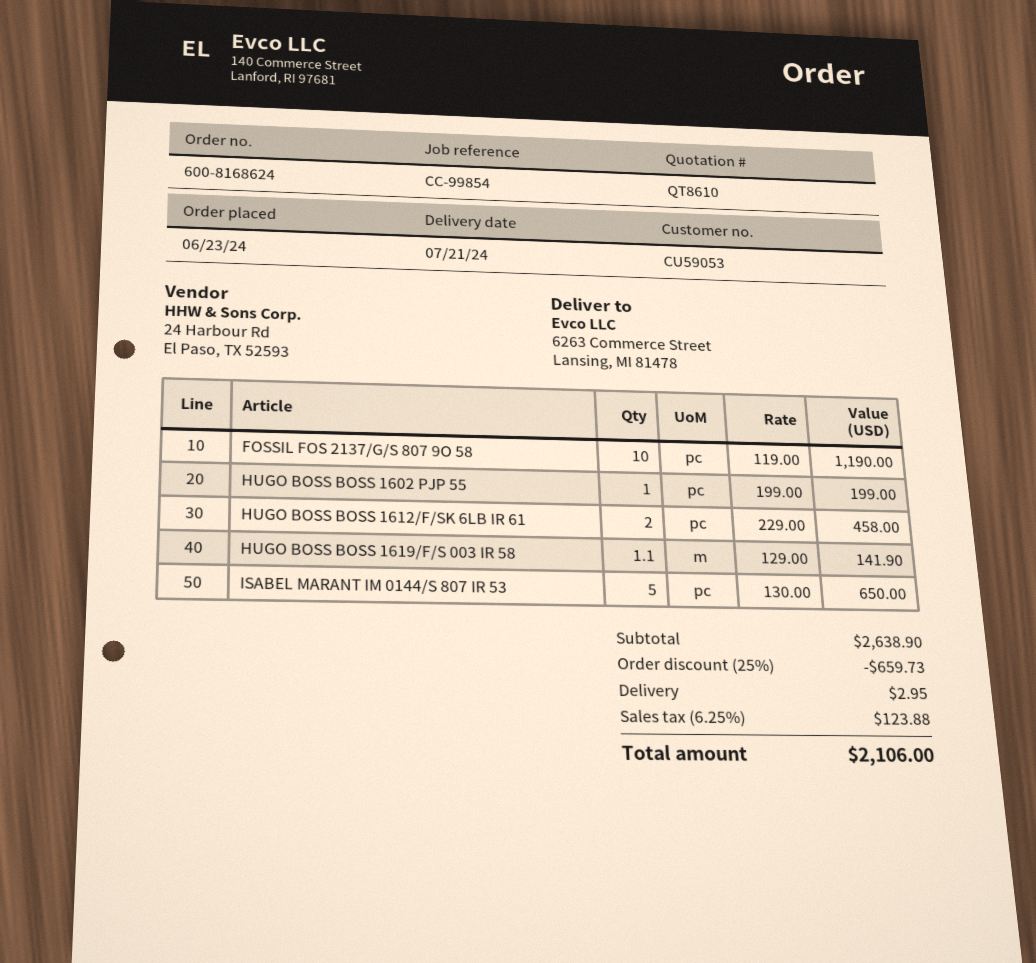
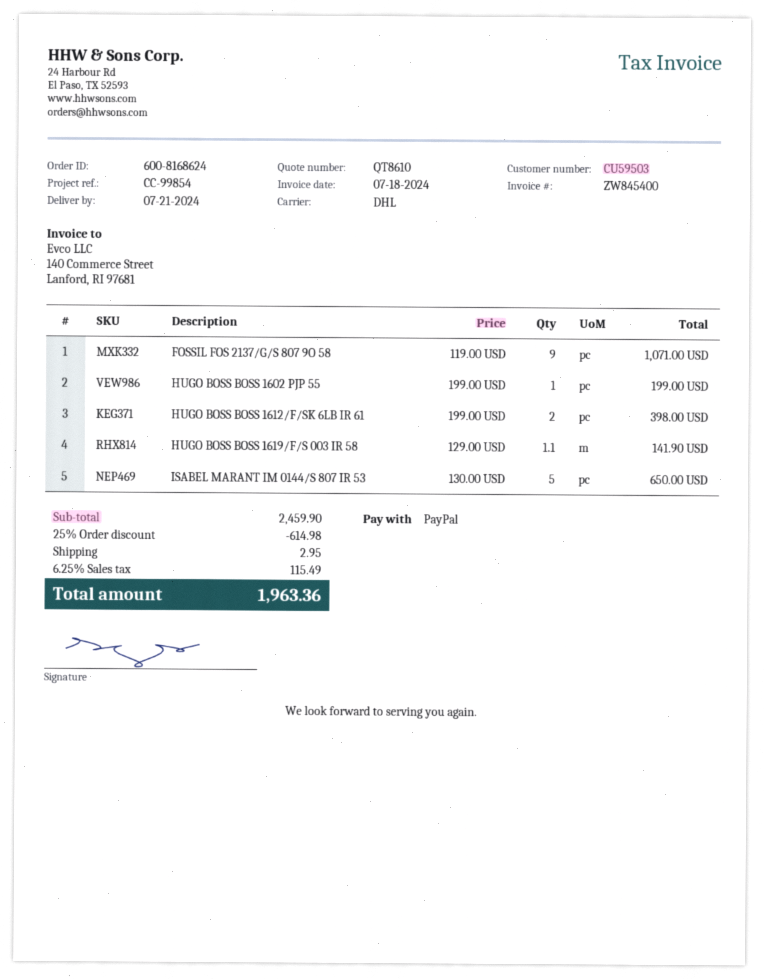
customer number: CU59053 -> CU59503
FOSSIL FOS 2137/G/S 807 9O 58: 10 x 119.00 = 1190.00 -> 9 x 119.00 = 1071.00
HUGO BOSS BOSS 1612/F/SK 6LB IR 61: 2 x 229.00 = 458.00 -> 2 x 199.00 = 398.00
subtotal: 2638.90 -> 2459.90
discount: 25% = 659.73 -> 25% = 614.98
tax: 6.25% = 123.88 -> 6.25% = 115.49
total: 2106.00 -> 1963.36

